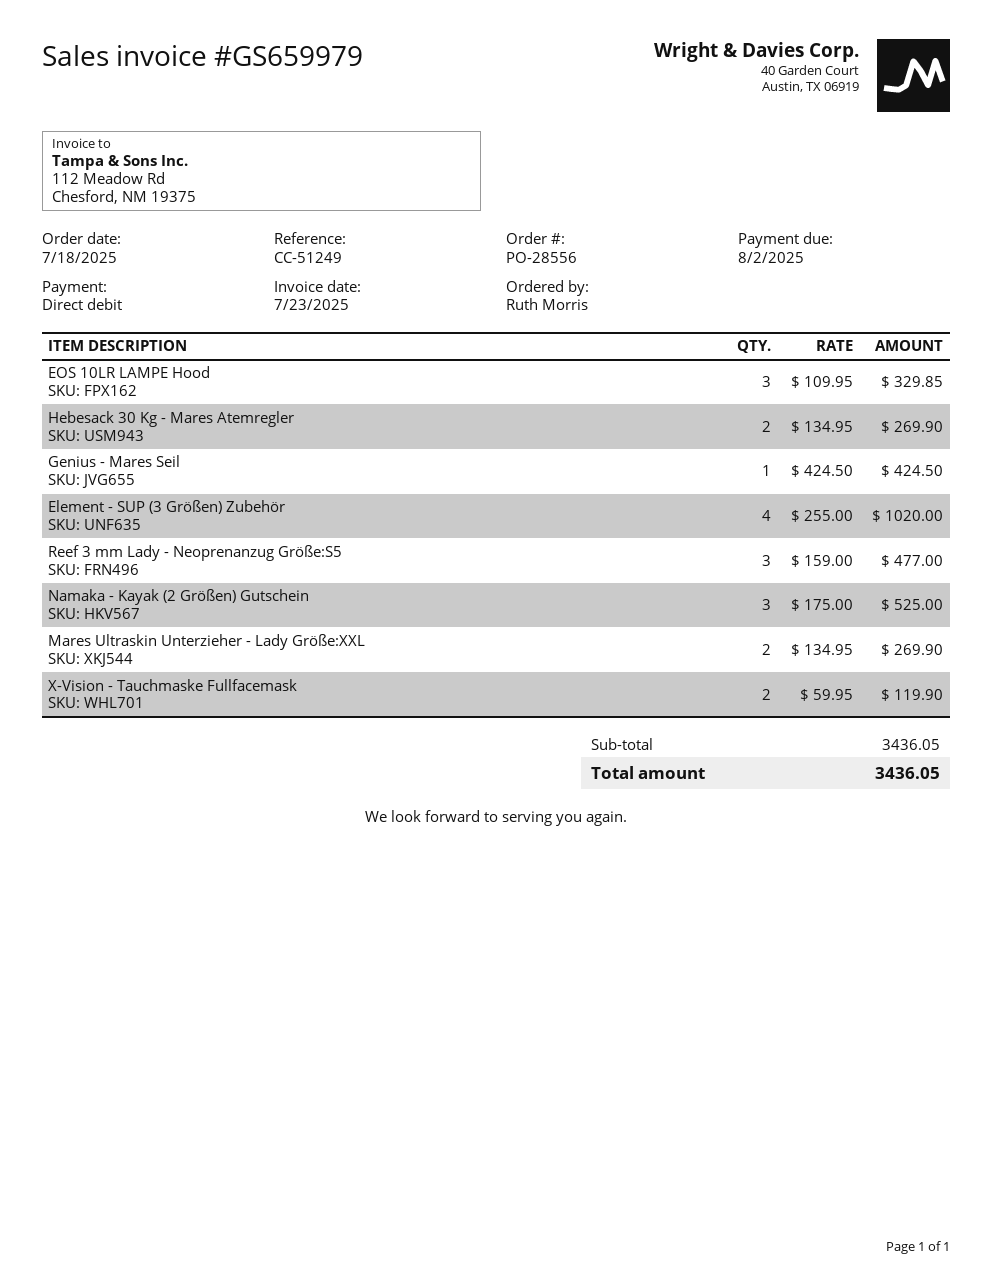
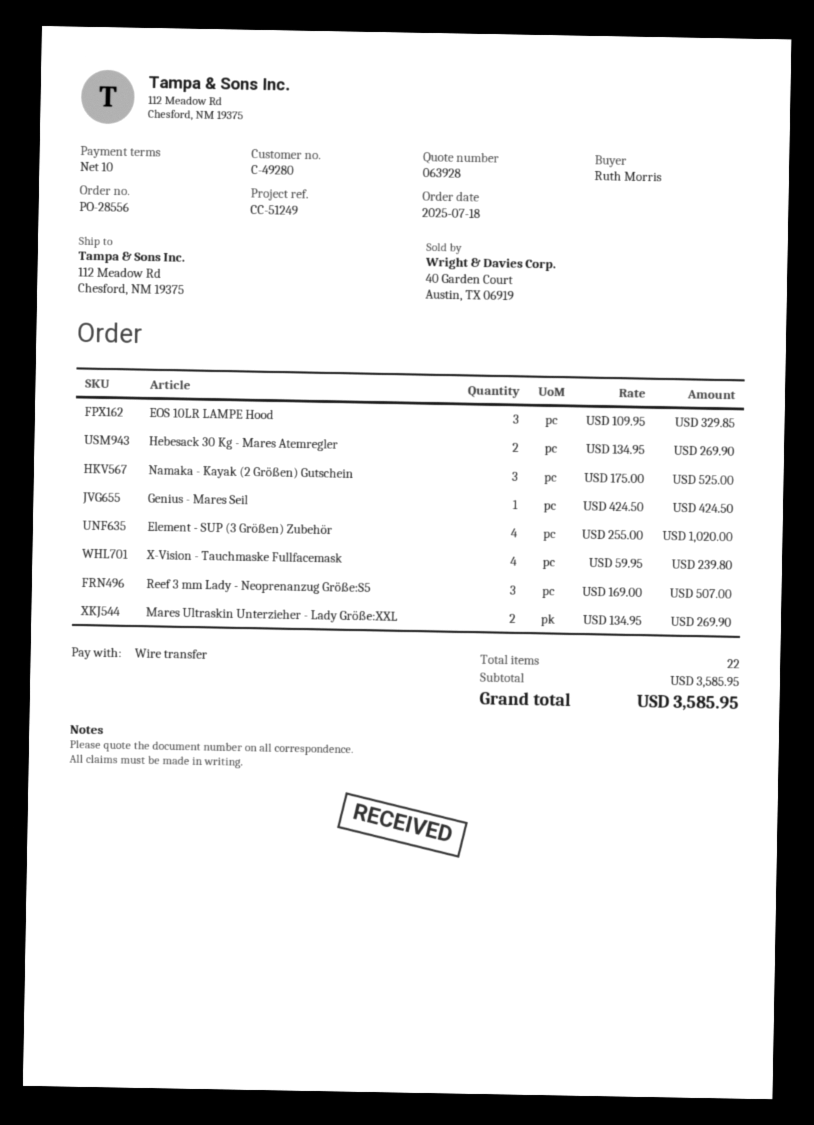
payment method: direct debit -> bank transfer
Reef 3 mm Lady - Neoprenanzug Größe:S5: 3 x 159.00 = 477.00 -> 3 x 169.00 = 507.00
X-Vision - Tauchmaske Fullfacemask: 2 x 59.95 = 119.90 -> 4 x 59.95 = 239.80
subtotal: 3436.05 -> 3585.95
total: 3436.05 -> 3585.95

